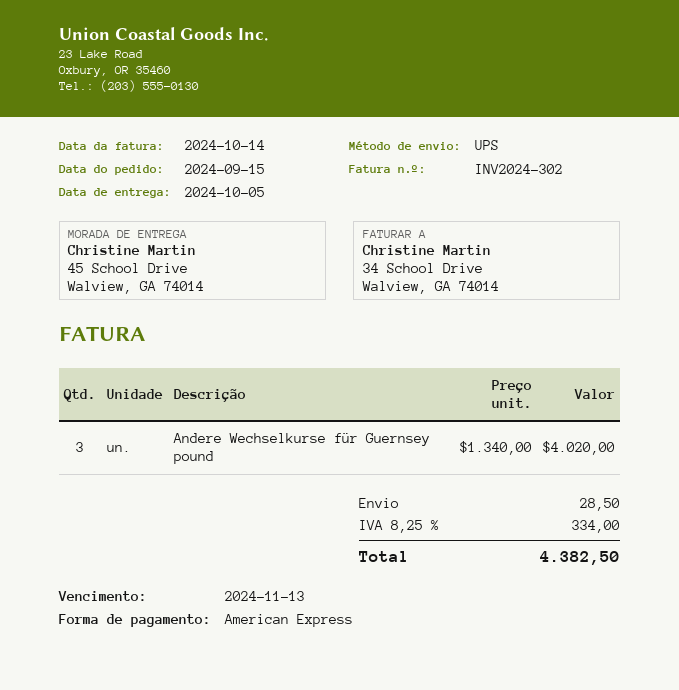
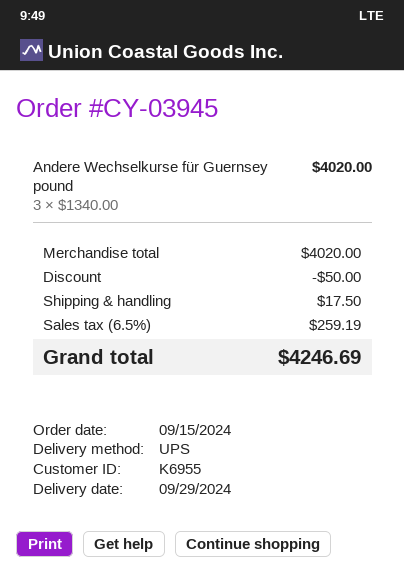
delivery date: 2024-10-05 -> 2024-09-29
discount: none -> 50.00
shipping: 28.50 -> 17.50
tax: 8.25% = 334.00 -> 6.5% = 259.19
total: 4382.50 -> 4246.69

